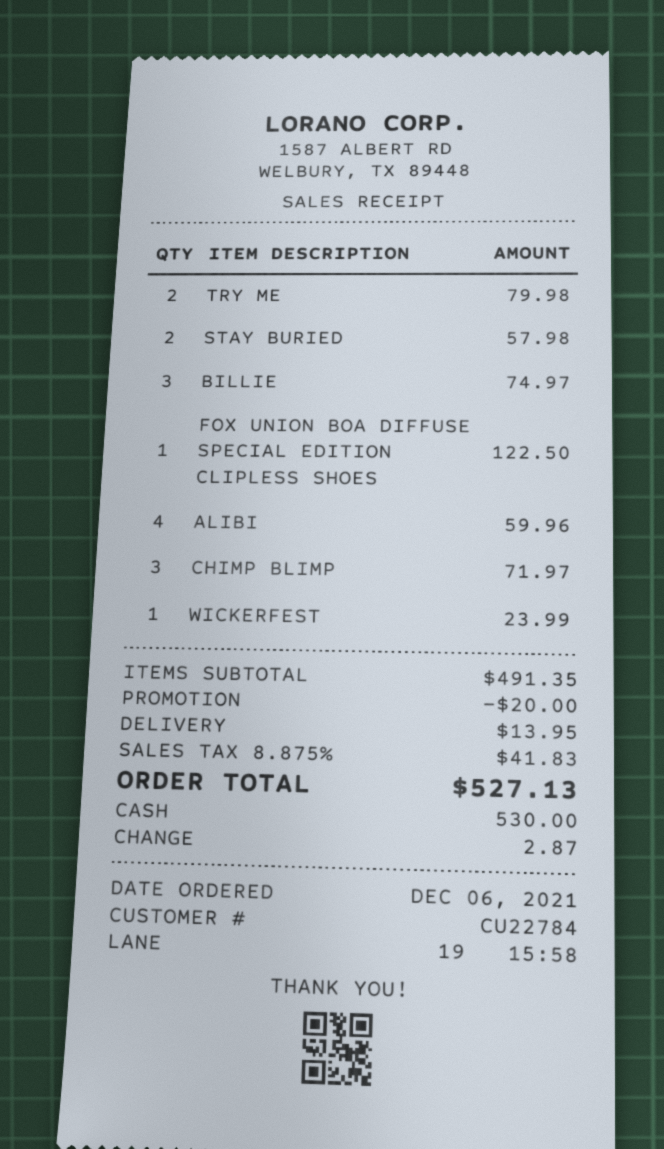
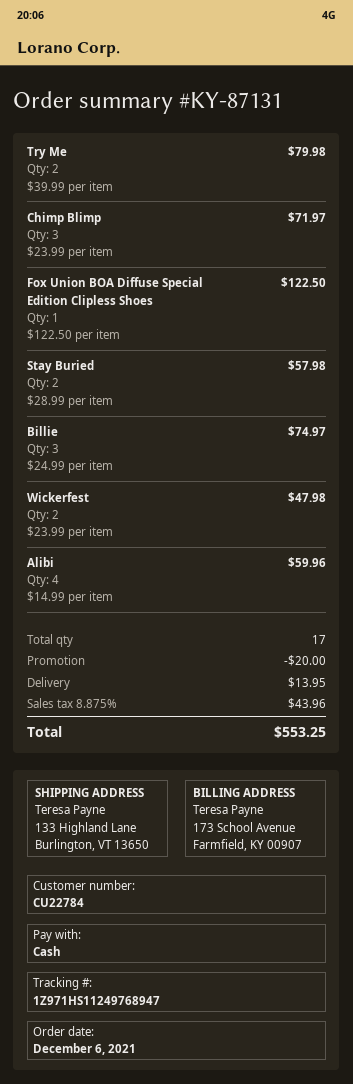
WICKERFEST: 1 for 23.99 -> 2 for 47.98
tax: 8.875% = 41.83 -> 8.875% = 43.96
total: 527.13 -> 553.25

